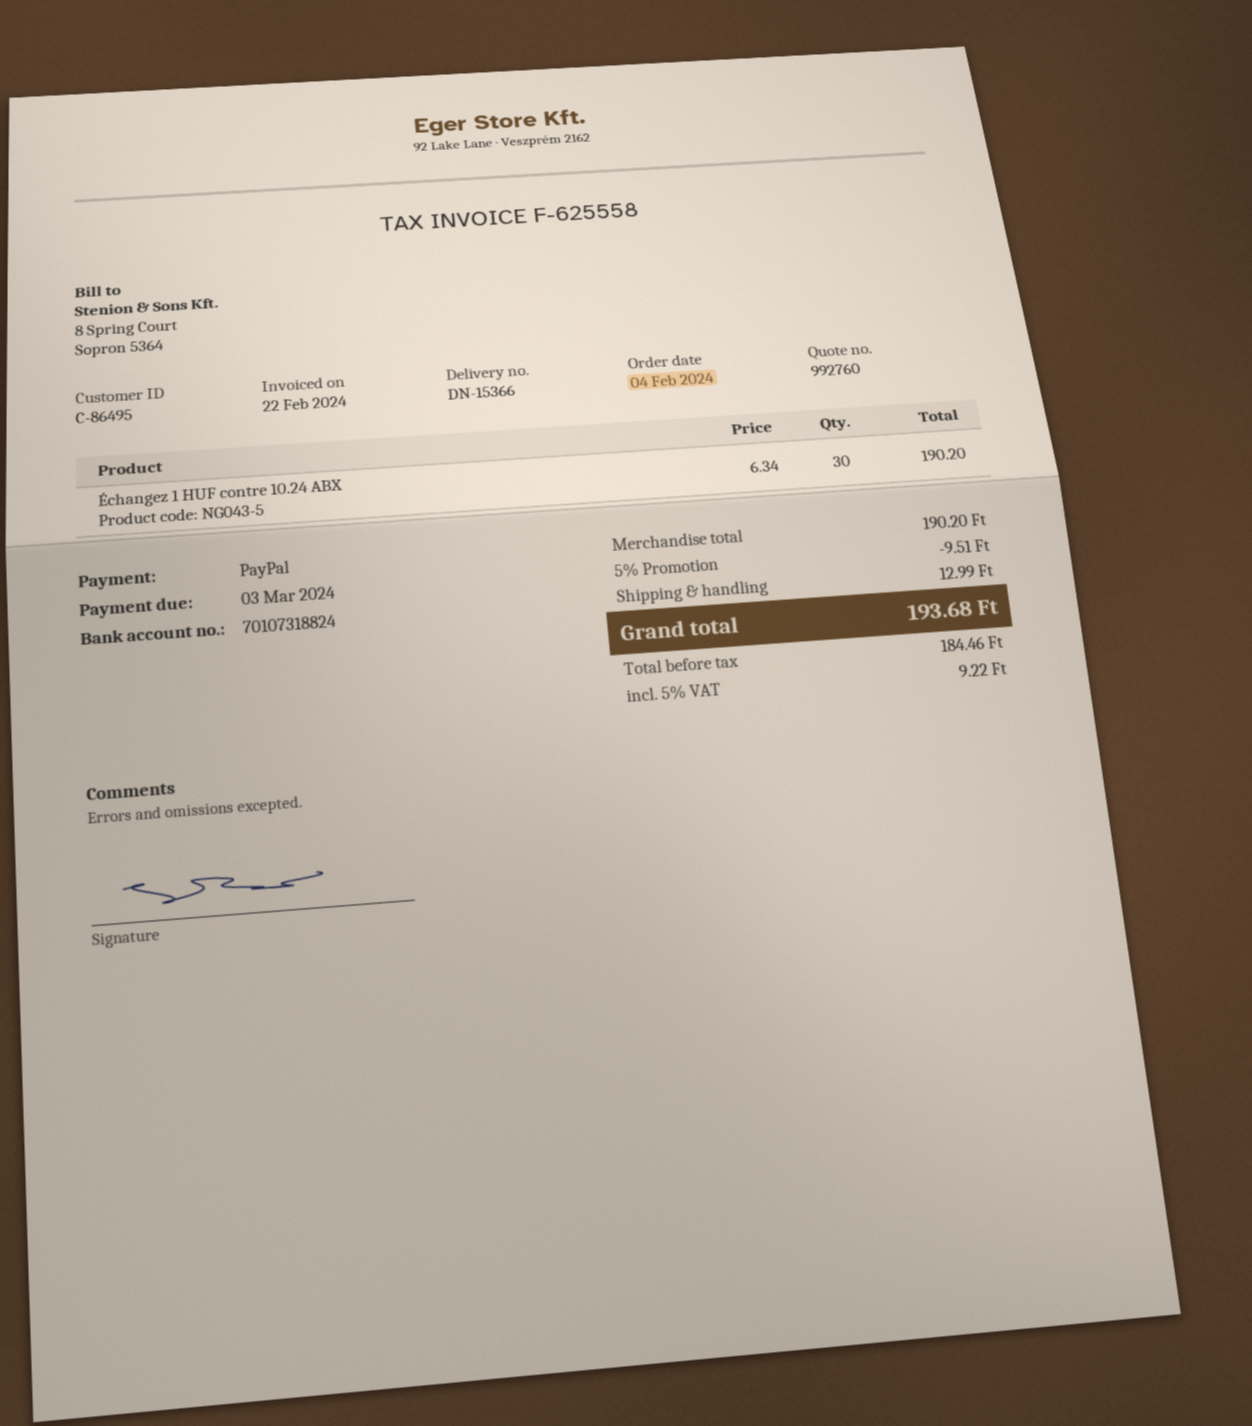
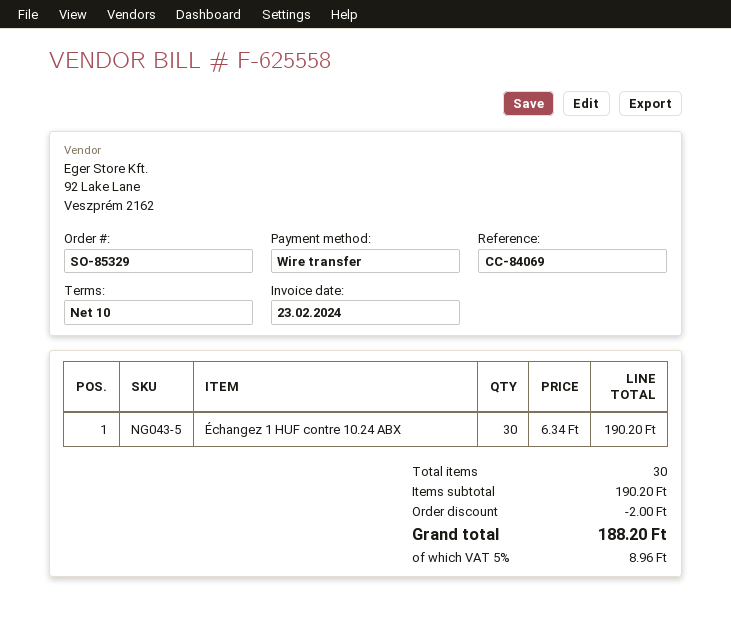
invoice date: 2024-02-22 -> 2024-02-23
payment method: PayPal -> bank transfer
discount: 9.51 -> 2.00
shipping: 12.99 -> none
tax: 5% = 9.22 -> 5% = 8.96
total: 193.68 -> 188.20

